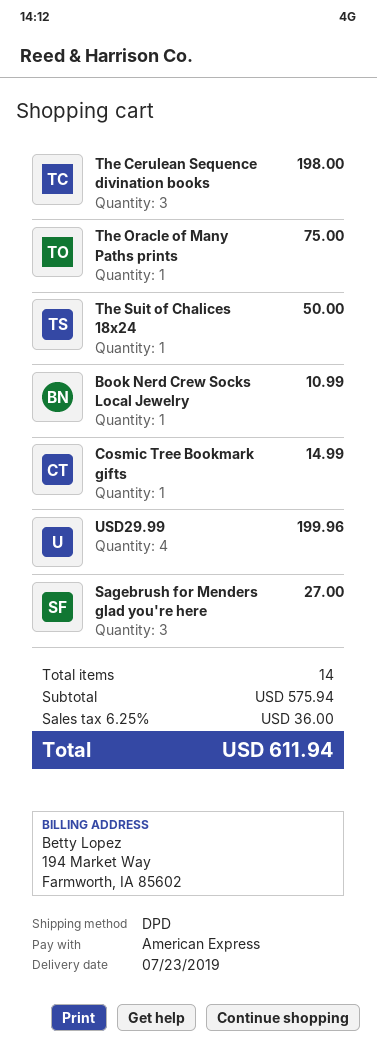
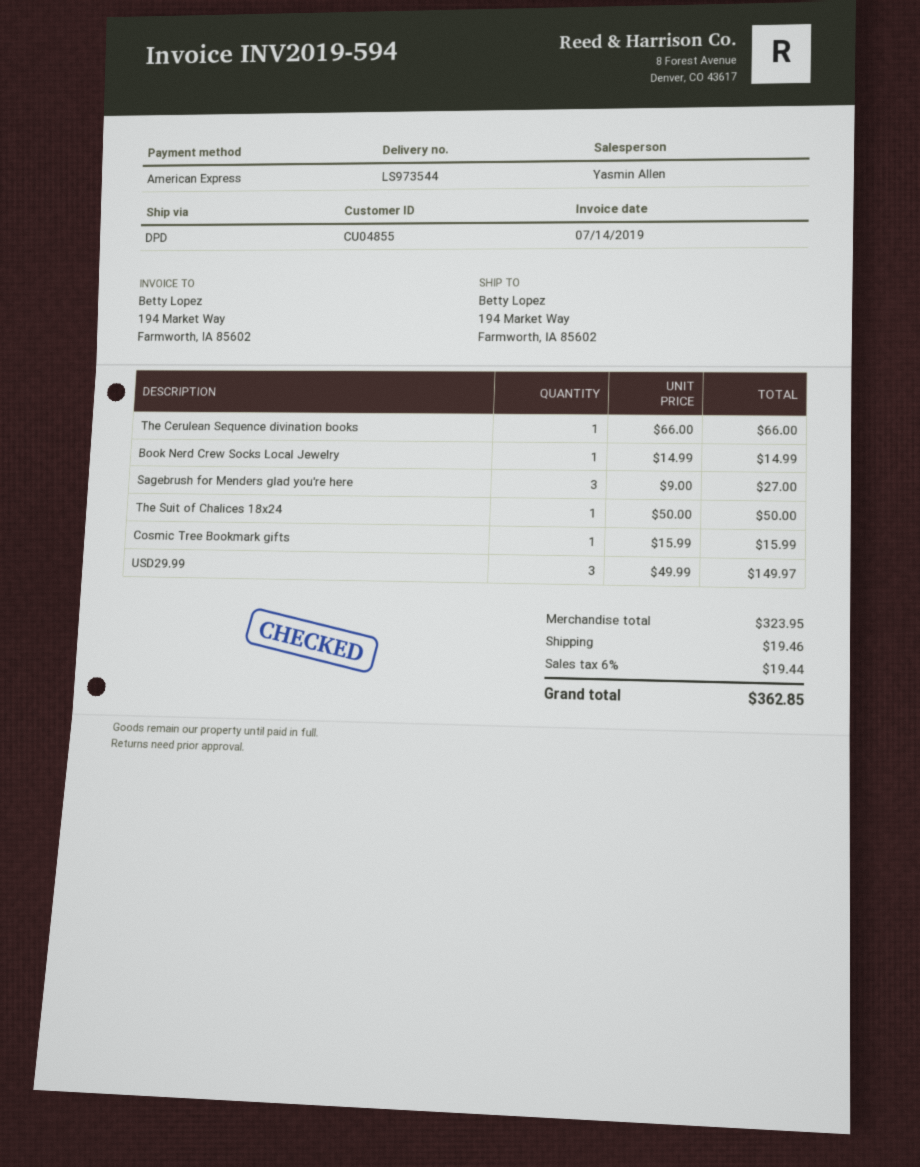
The Cerulean Sequence divination books: 3 for 198.00 -> 1 for 66.00
The Oracle of Many Paths prints: 1 for 75.00 -> none
Book Nerd Crew Socks Local Jewelry: 1 for 10.99 -> 1 for 14.99
Cosmic Tree Bookmark gifts: 1 for 14.99 -> 1 for 15.99
USD29.99: 4 for 199.96 -> 3 for 149.97
subtotal: 575.94 -> 323.95
shipping: none -> 19.46
tax: 6.25% = 36.00 -> 6% = 19.44
total: 611.94 -> 362.85

